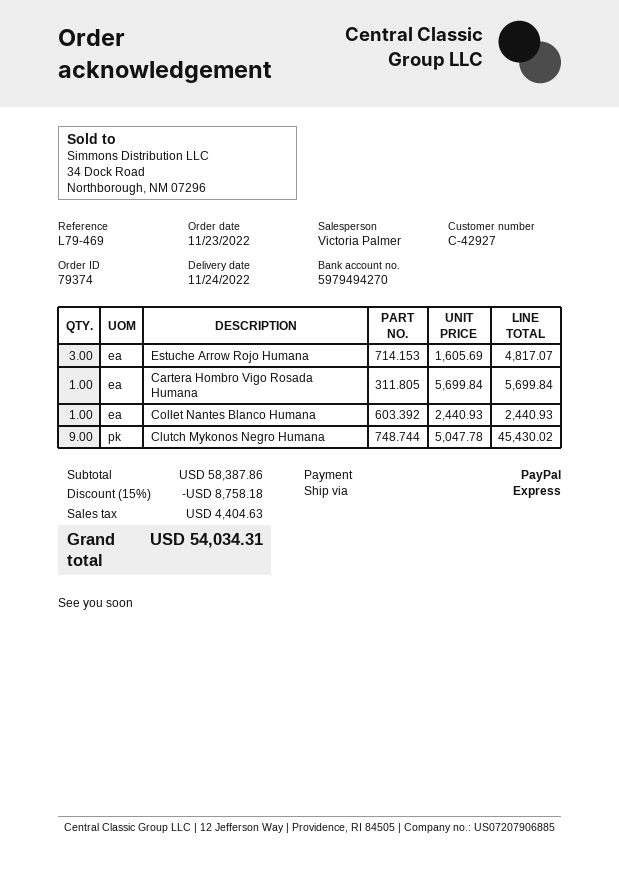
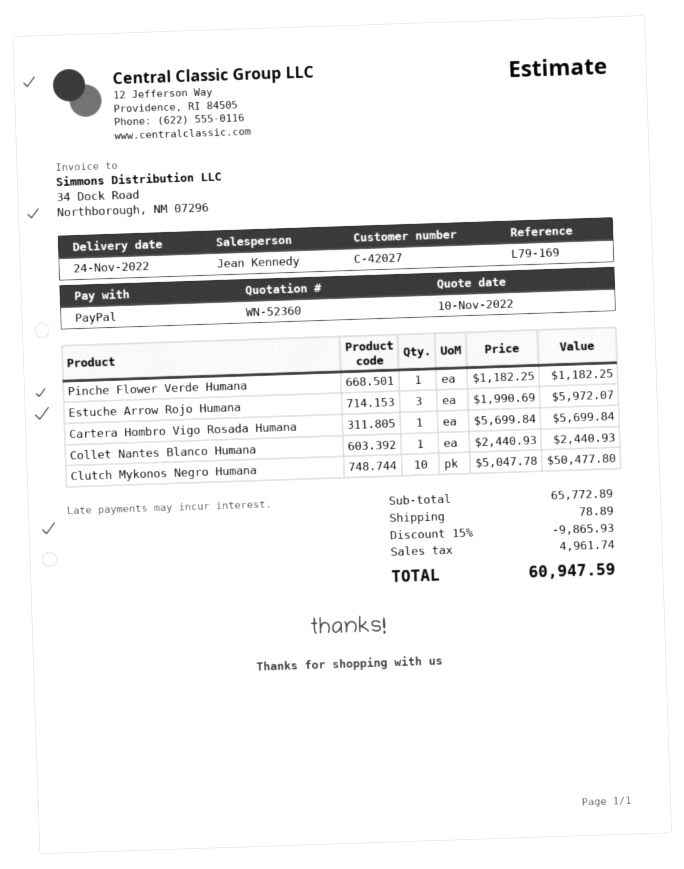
customer number: C-42927 -> C-42027
reference: L79-469 -> L79-169
sales rep: Victoria Palmer -> Jean Kennedy
Estuche Arrow Rojo Humana: 3 x 1605.69 = 4817.07 -> 3 x 1990.69 = 5972.07
Clutch Mykonos Negro Humana: 9 x 5047.78 = 45430.02 -> 10 x 5047.78 = 50477.80
Pinche Flower Verde Humana: none -> 1 x 1182.25 = 1182.25
subtotal: 58387.86 -> 65772.89
discount: 15% = 8758.18 -> 15% = 9865.93
shipping: none -> 78.89
tax: 4404.63 -> 4961.74
total: 54034.31 -> 60947.59

